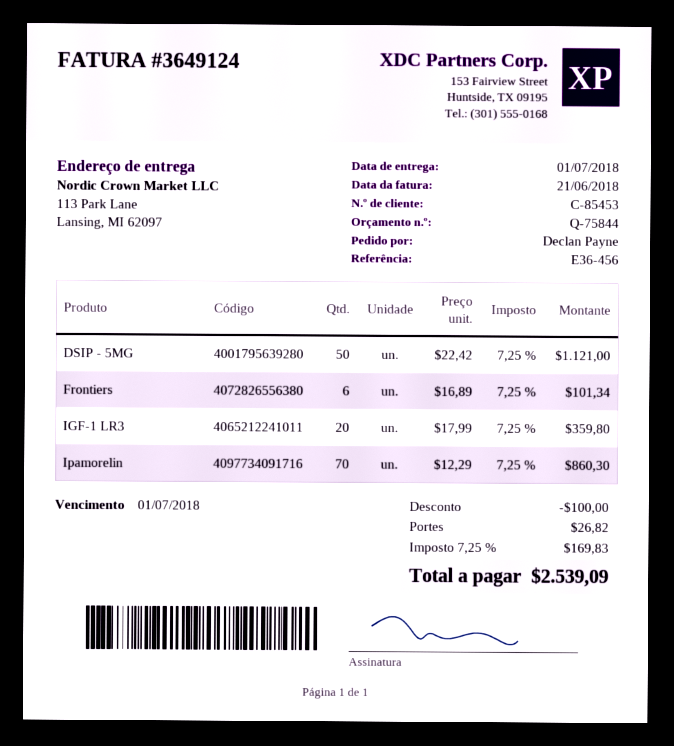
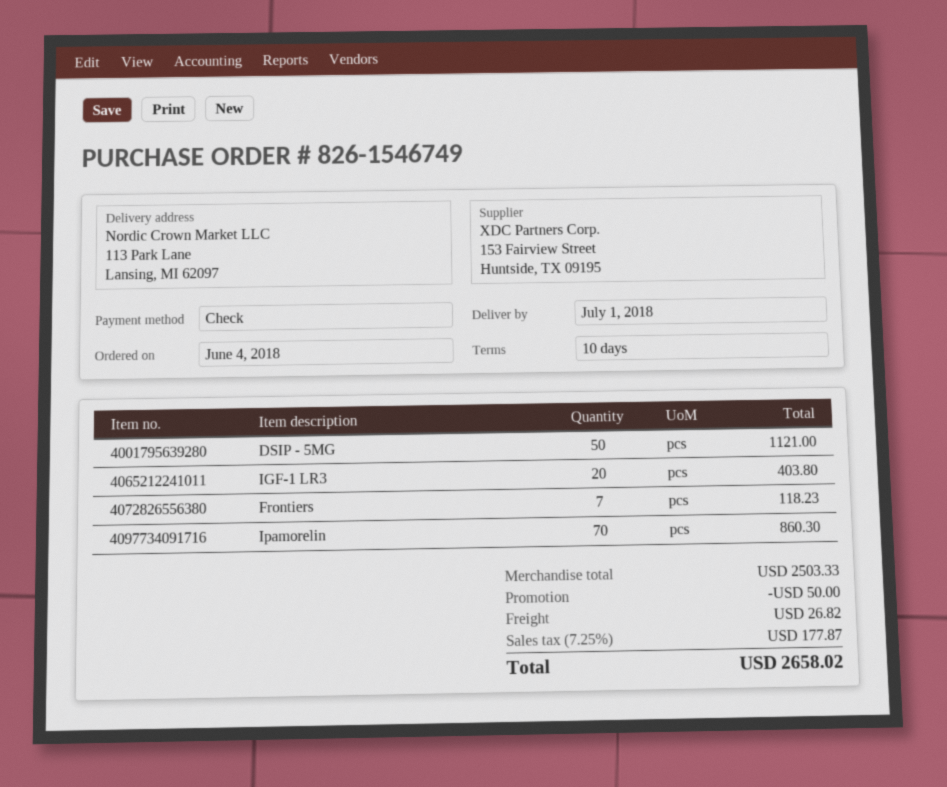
Frontiers: 6 for 101.34 -> 7 for 118.23
IGF-1 LR3: 20 for 359.80 -> 20 for 403.80
discount: 100.00 -> 50.00
tax: 7.25% = 169.83 -> 7.25% = 177.87
total: 2539.09 -> 2658.02

